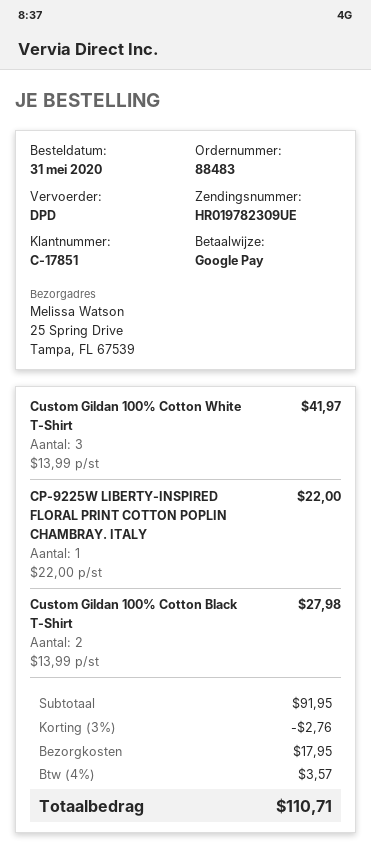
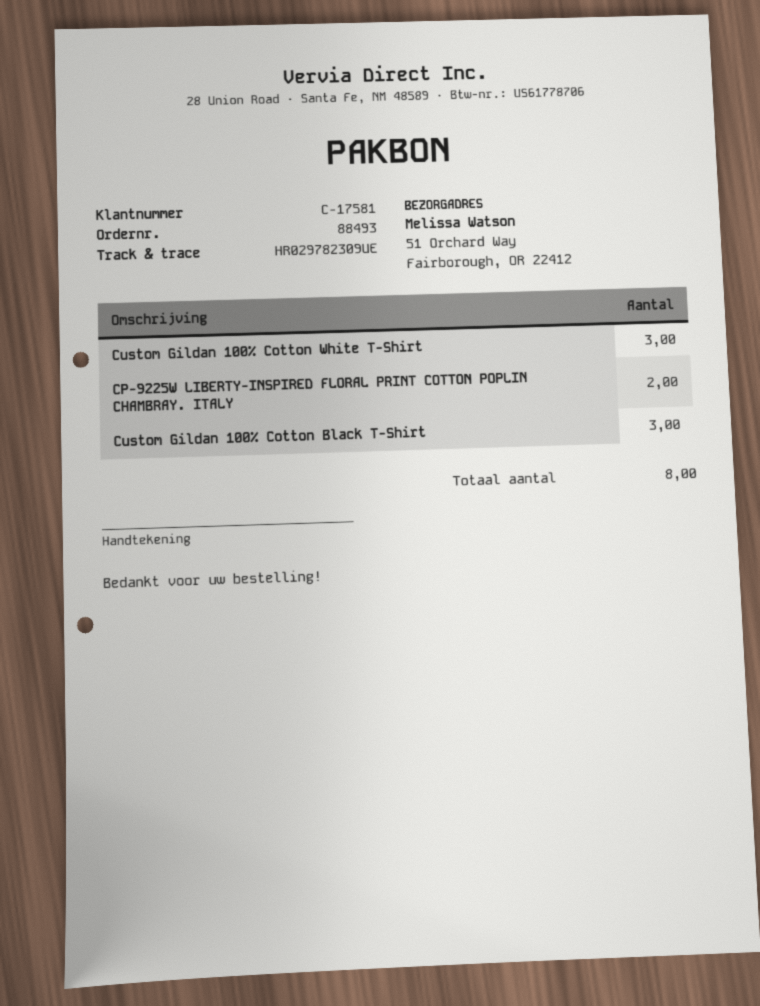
order number: 88483 -> 88493
customer number: C-17851 -> C-17581
tracking number: HR019782309UE -> HR029782309UE
ship to: 25 Spring Drive, Tampa, FL 67539 -> 51 Orchard Way, Fairborough, OR 22412
CP-9225W LIBERTY-INSPIRED FLORAL PRINT COTTON POPLIN CHAMBRAY. ITALY: 1 -> 2
Custom Gildan 100% Cotton Black T-Shirt: 2 -> 3

